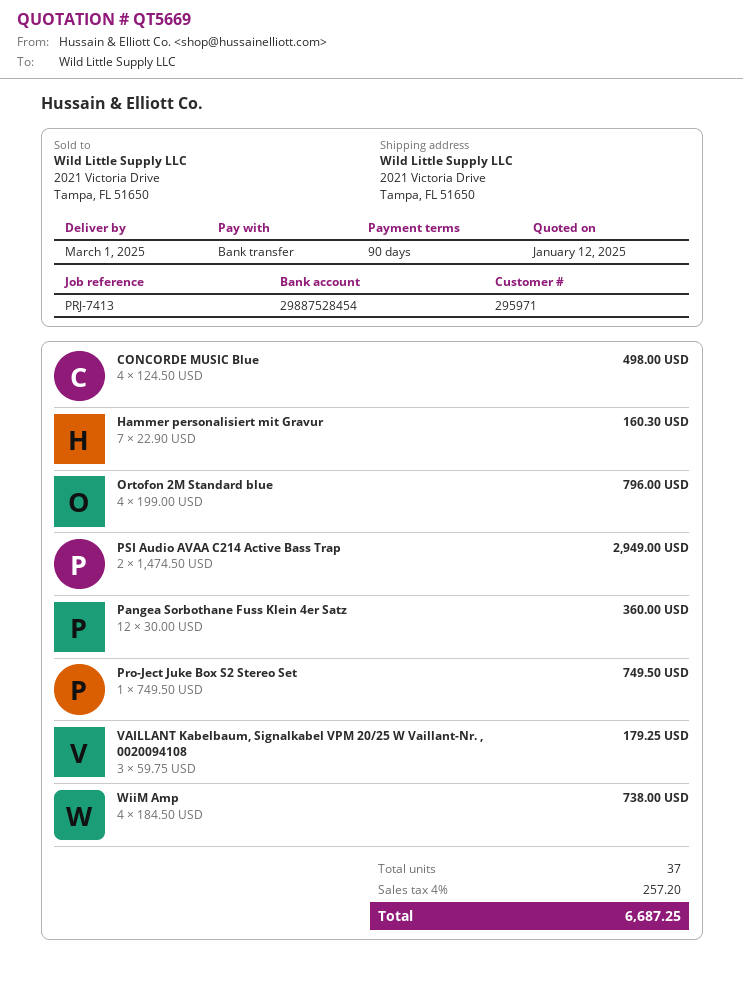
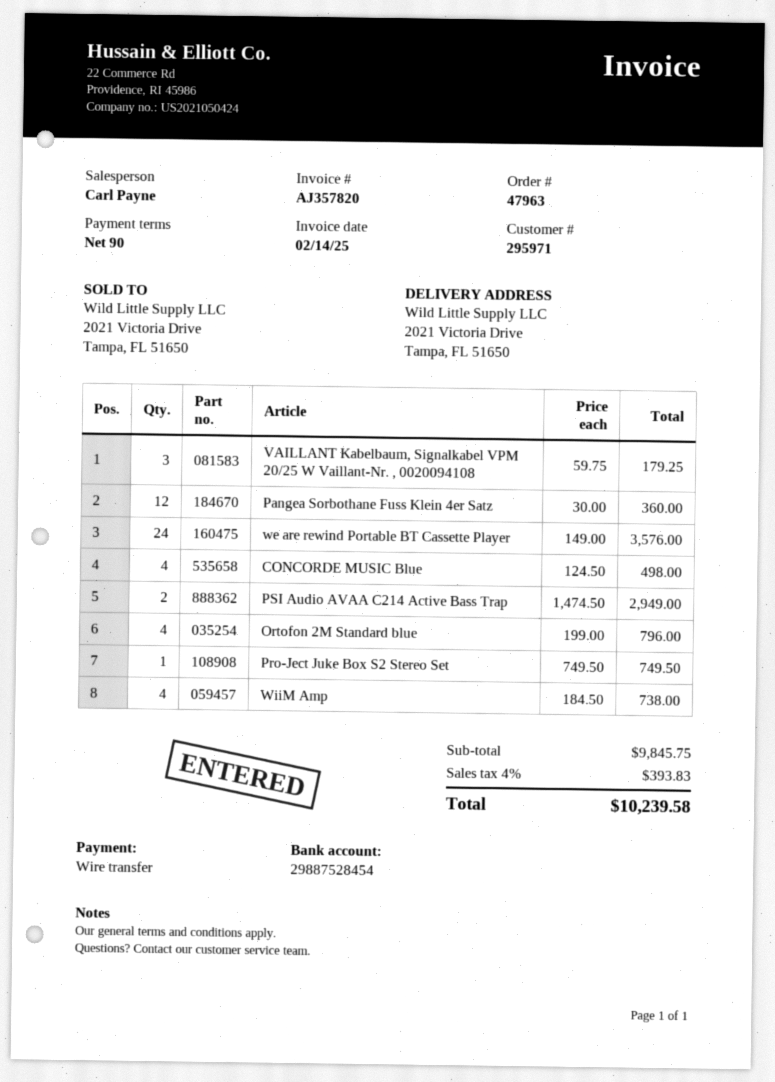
Hammer personalisiert mit Gravur: 7 x 22.90 = 160.30 -> none
we are rewind Portable BT Cassette Player: none -> 24 x 149.00 = 3576.00
tax: 4% = 257.20 -> 4% = 393.83
total: 6687.25 -> 10239.58

